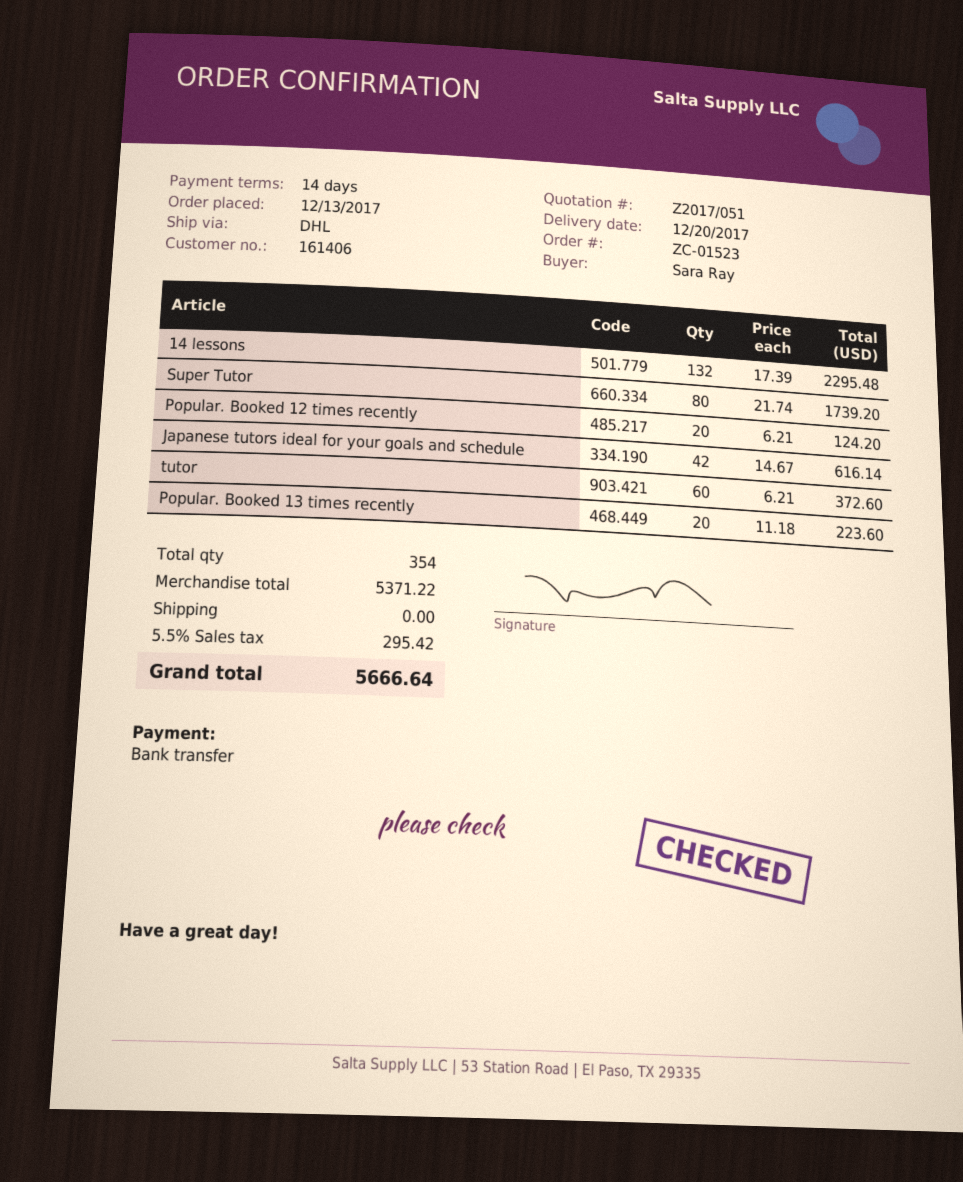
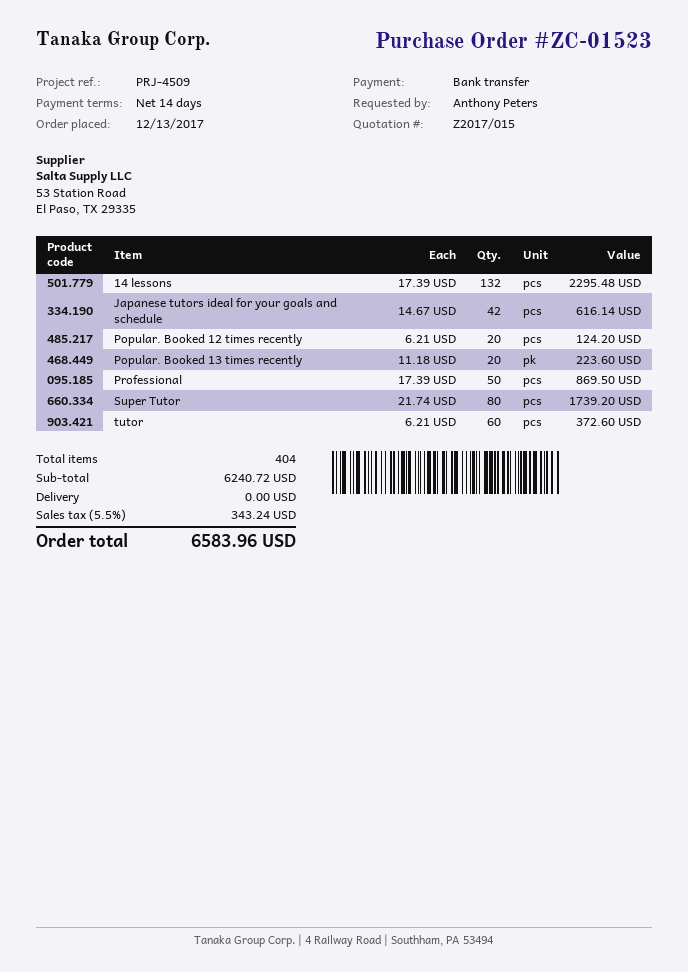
quote number: Z2017/051 -> Z2017/015
ordered by: Sara Ray -> Anthony Peters
Professional: none -> 50 x 17.39 = 869.50
total quantity: 354 -> 404
subtotal: 5371.22 -> 6240.72
tax: 5.5% = 295.42 -> 5.5% = 343.24
total: 5666.64 -> 6583.96

